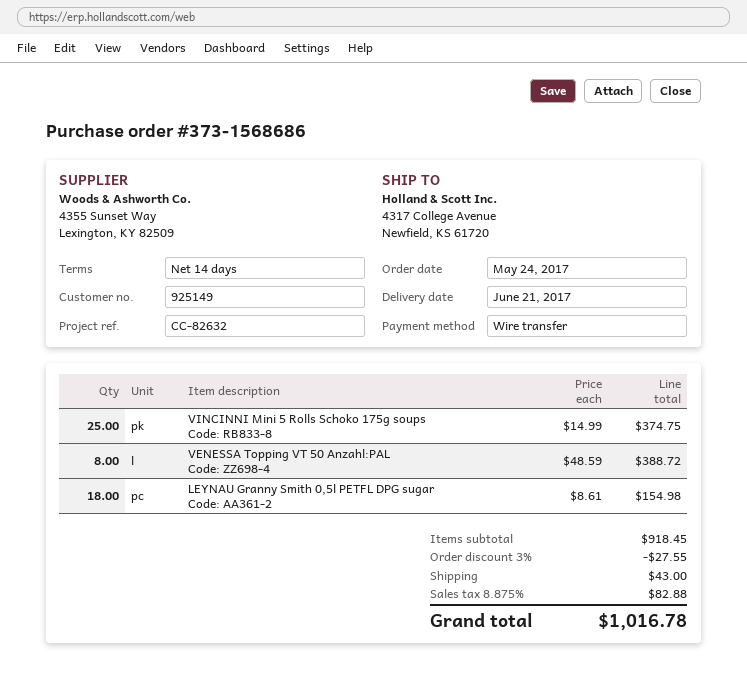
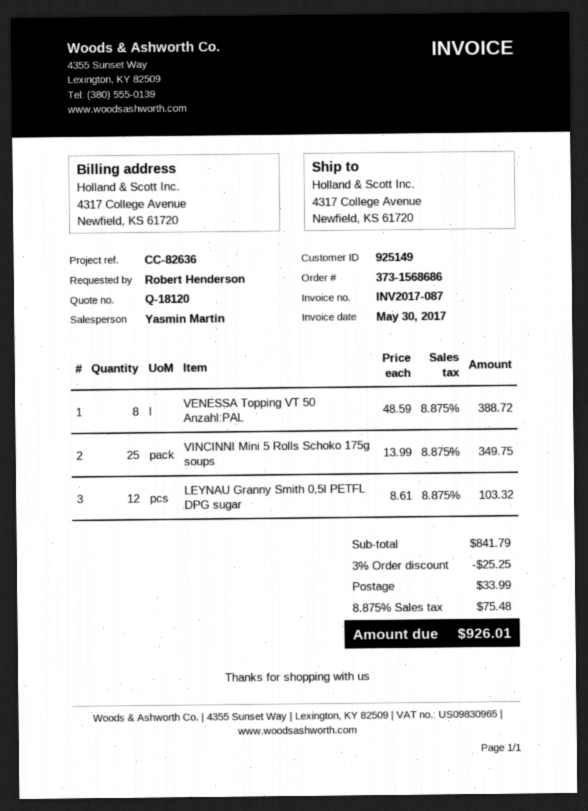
reference: CC-82632 -> CC-82636
VINCINNI Mini 5 Rolls Schoko 175g soups: 25 x 14.99 = 374.75 -> 25 x 13.99 = 349.75
LEYNAU Granny Smith 0,5l PETFL DPG sugar: 18 x 8.61 = 154.98 -> 12 x 8.61 = 103.32
subtotal: 918.45 -> 841.79
discount: 3% = 27.55 -> 3% = 25.25
shipping: 43.00 -> 33.99
tax: 8.875% = 82.88 -> 8.875% = 75.48
total: 1016.78 -> 926.01

